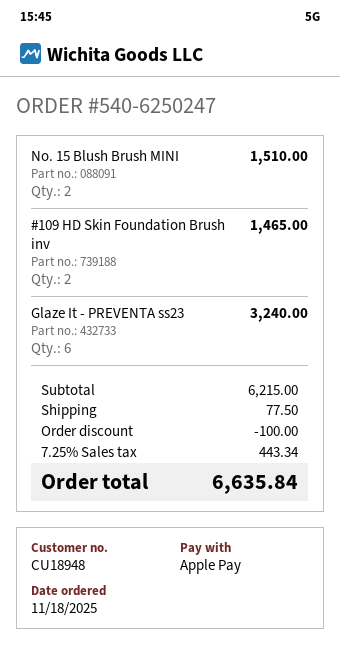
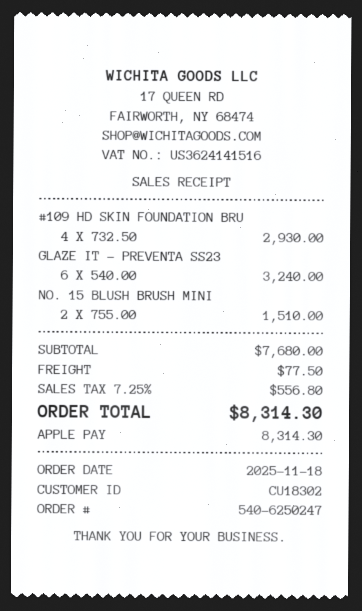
customer number: CU18948 -> CU18302
#109 HD Skin Foundation Brush inv: 2 for 1465.00 -> 4 for 2930.00
subtotal: 6215.00 -> 7680.00
discount: 100.00 -> none
tax: 7.25% = 443.34 -> 7.25% = 556.80
total: 6635.84 -> 8314.30

